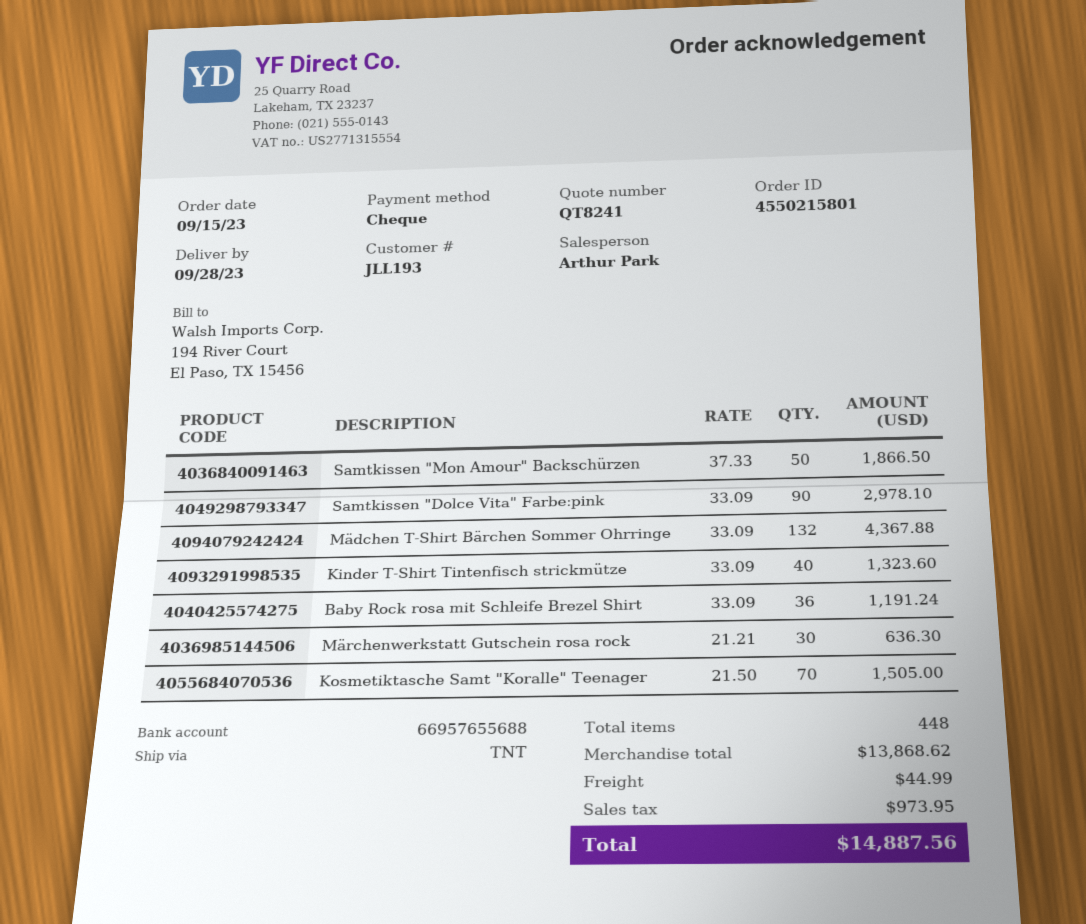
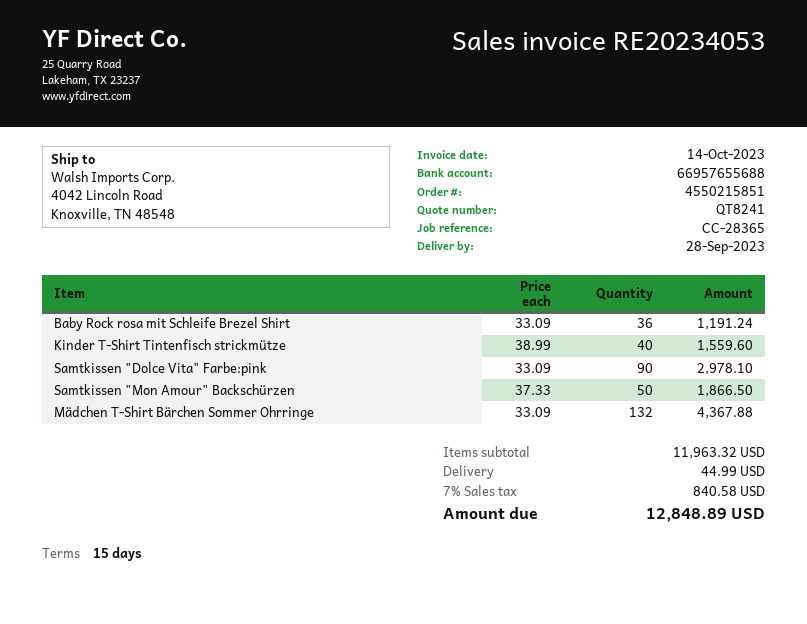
order number: 4550215801 -> 4550215851
Kinder T-Shirt Tintenfisch strickmütze: 40 x 33.09 = 1323.60 -> 40 x 38.99 = 1559.60
Märchenwerkstatt Gutschein rosa rock: 30 x 21.21 = 636.30 -> none
Kosmetiktasche Samt "Koralle" Teenager: 70 x 21.50 = 1505.00 -> none
subtotal: 13868.62 -> 11963.32
tax: 973.95 -> 840.58
total: 14887.56 -> 12848.89

